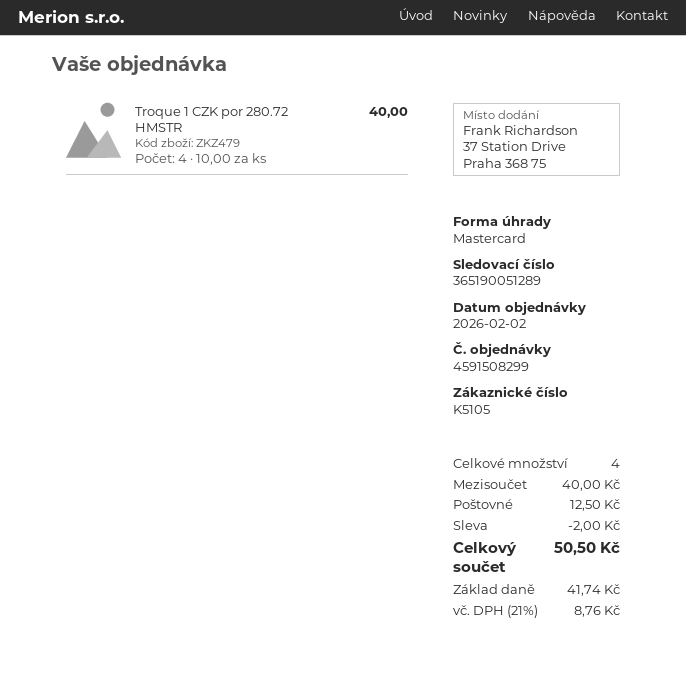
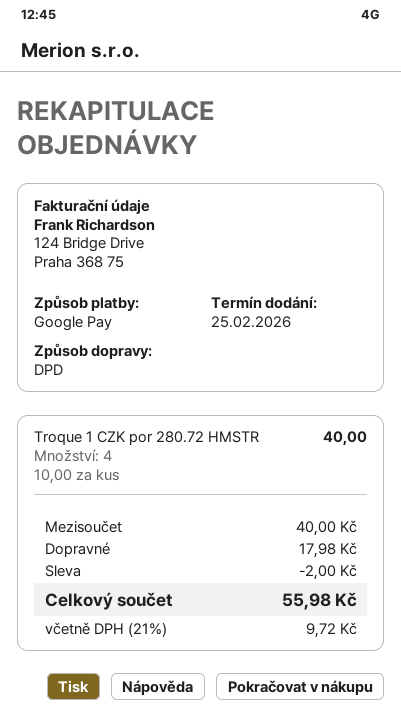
payment method: Mastercard -> Google Pay
shipping: 12.50 -> 17.98
tax: 21% = 8.76 -> 21% = 9.72
total: 50.50 -> 55.98

